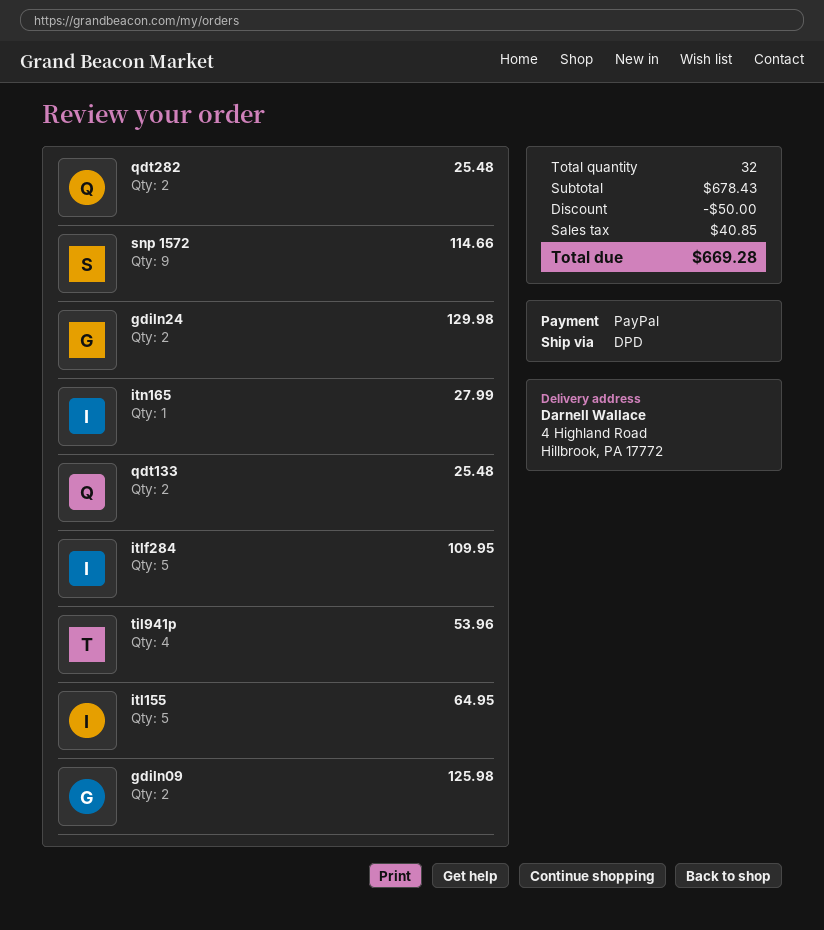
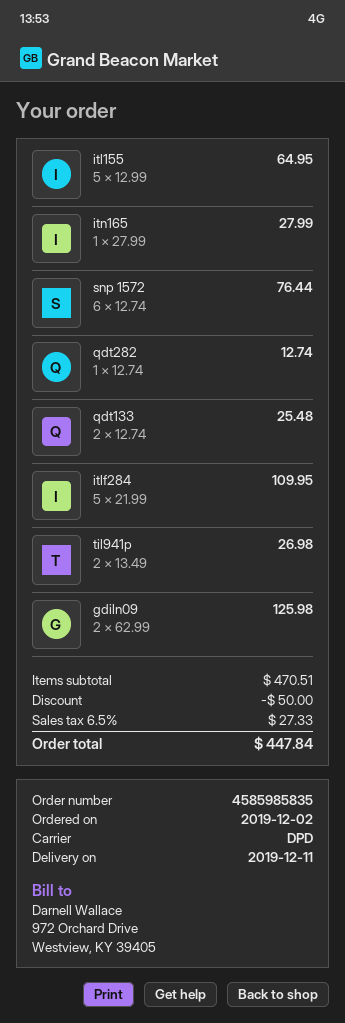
qdt282: 2 for 25.48 -> 1 for 12.74
snp 1572: 9 for 114.66 -> 6 for 76.44
gdiln24: 2 for 129.98 -> none
til941p: 4 for 53.96 -> 2 for 26.98
subtotal: 678.43 -> 470.51
tax: 40.85 -> 27.33
total: 669.28 -> 447.84

